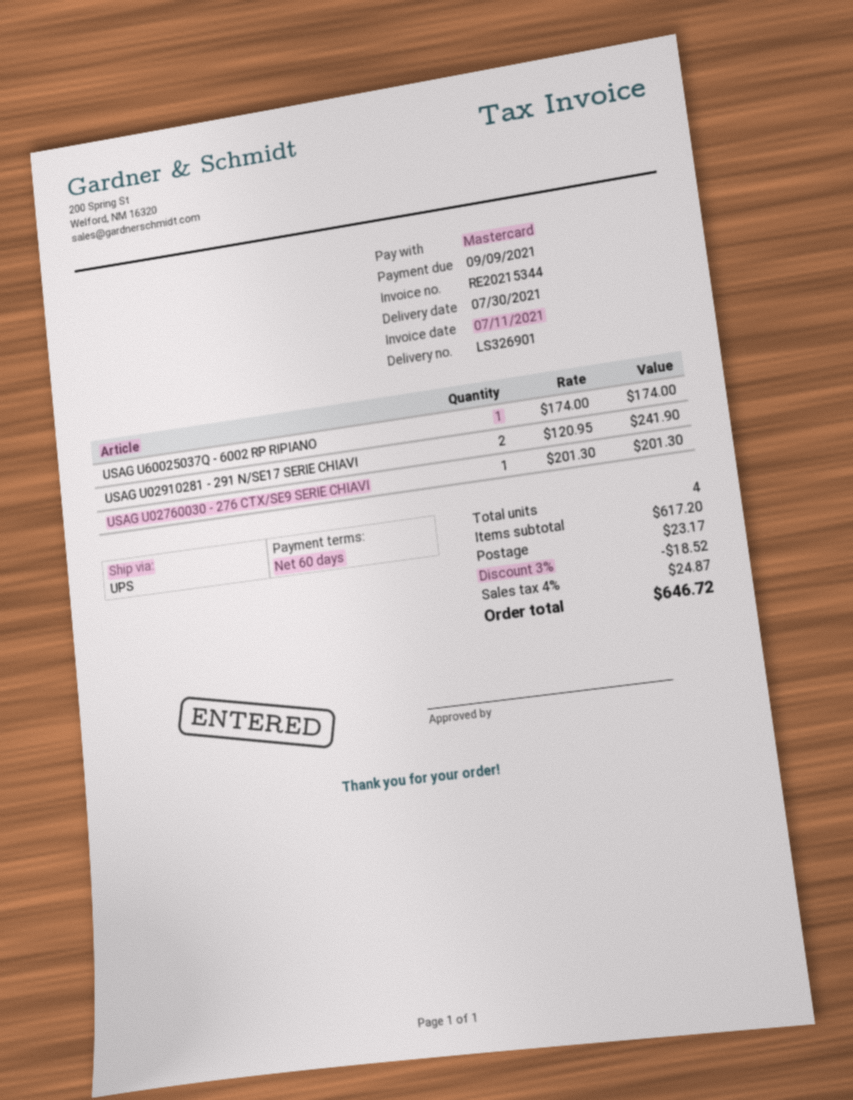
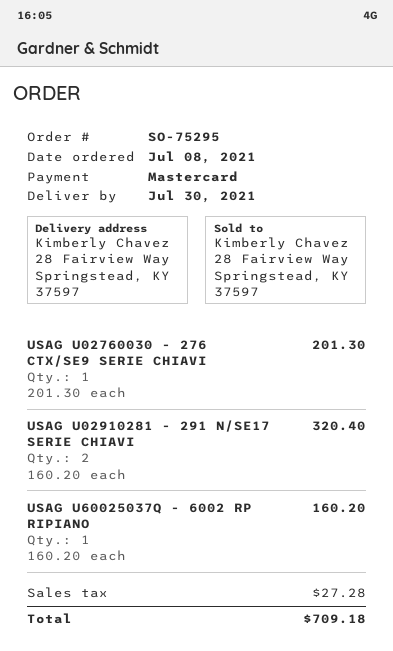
USAG U60025037Q - 6002 RP RIPIANO: 1 x 174.00 = 174.00 -> 1 x 160.20 = 160.20
USAG U02910281 - 291 N/SE17 SERIE CHIAVI: 2 x 120.95 = 241.90 -> 2 x 160.20 = 320.40
discount: 3% = 18.52 -> none
shipping: 23.17 -> none
tax: 24.87 -> 27.28
total: 646.72 -> 709.18

